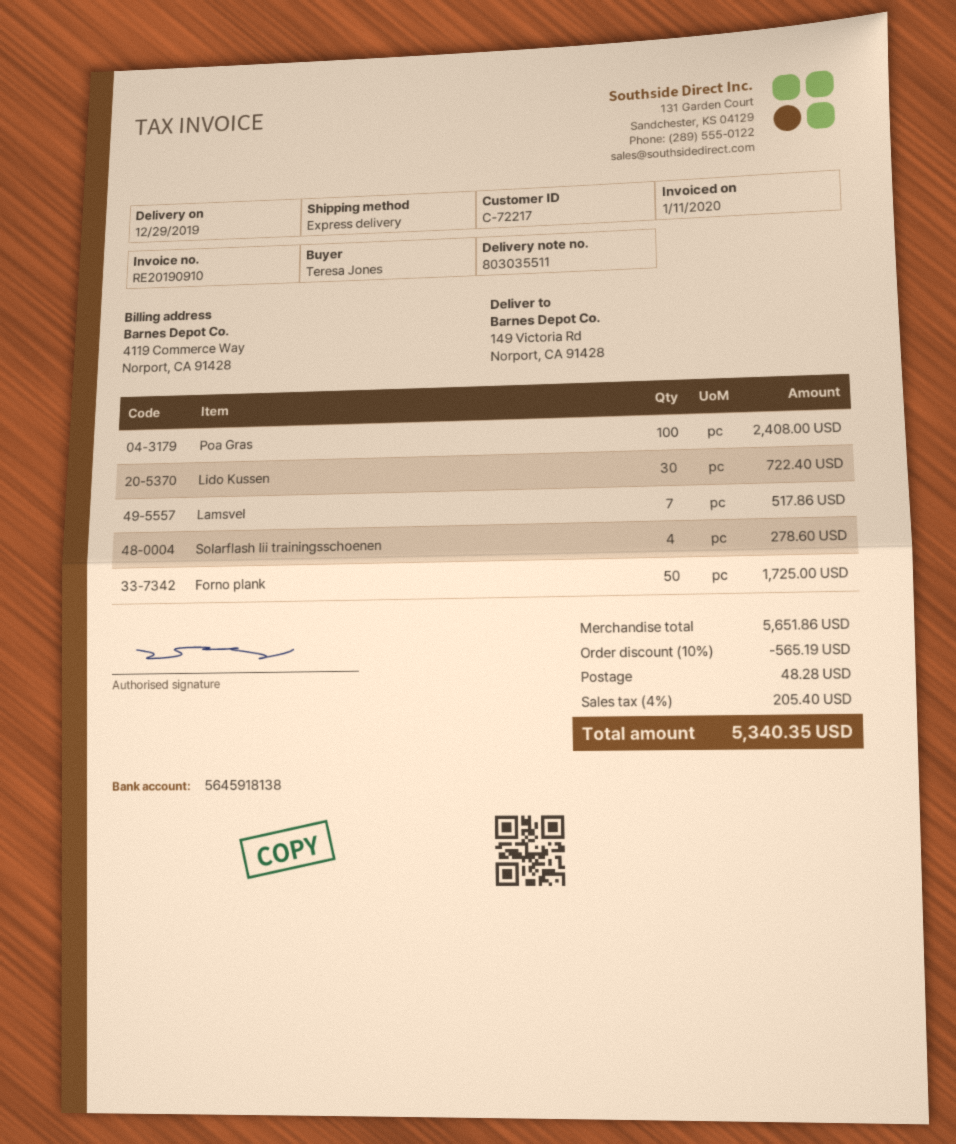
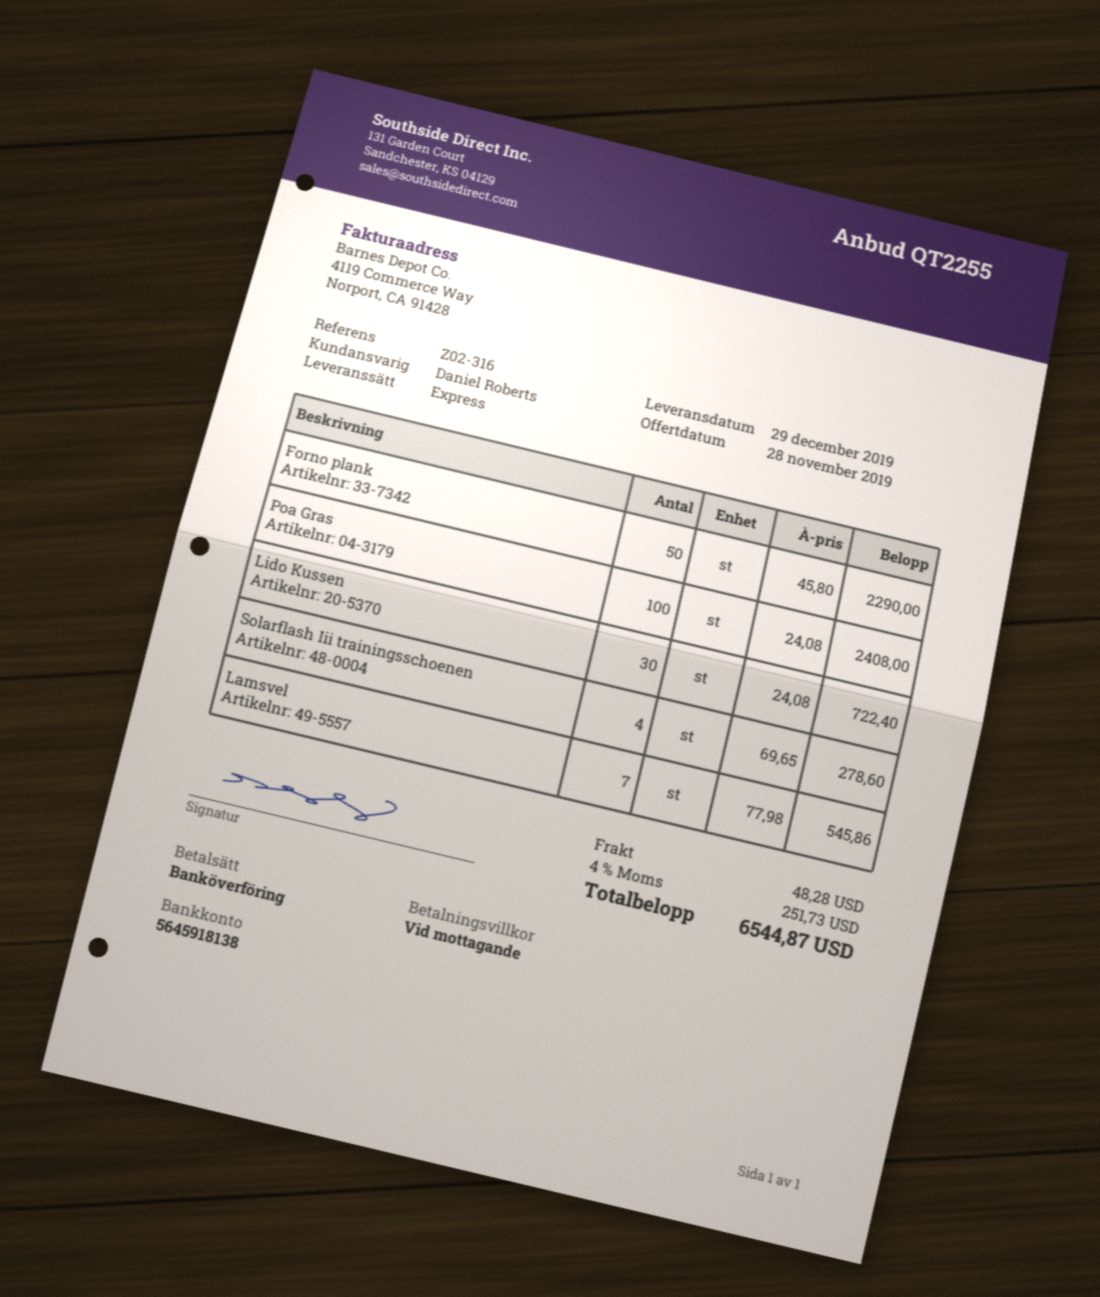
Lamsvel: 7 for 517.86 -> 7 for 545.86
Forno plank: 50 for 1725.00 -> 50 for 2290.00
discount: 10% = 565.19 -> none
tax: 4% = 205.40 -> 4% = 251.73
total: 5340.35 -> 6544.87

